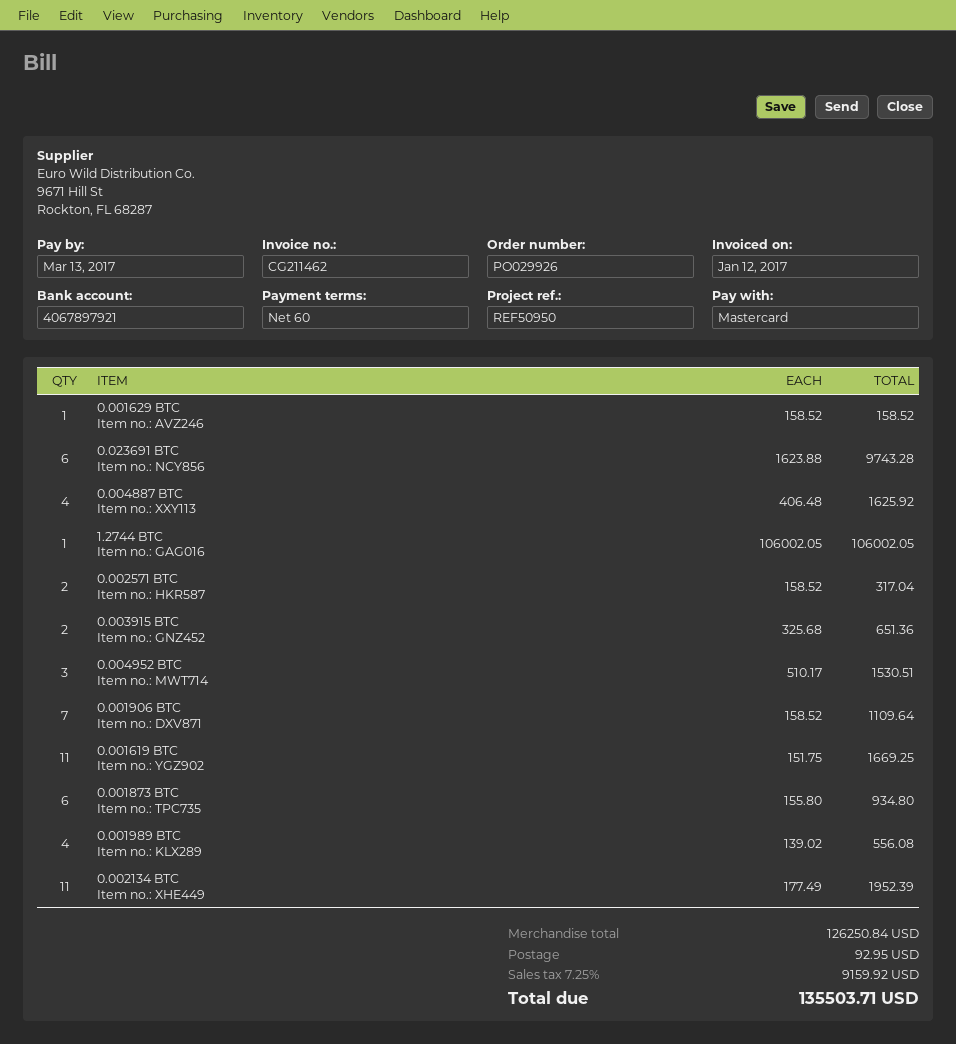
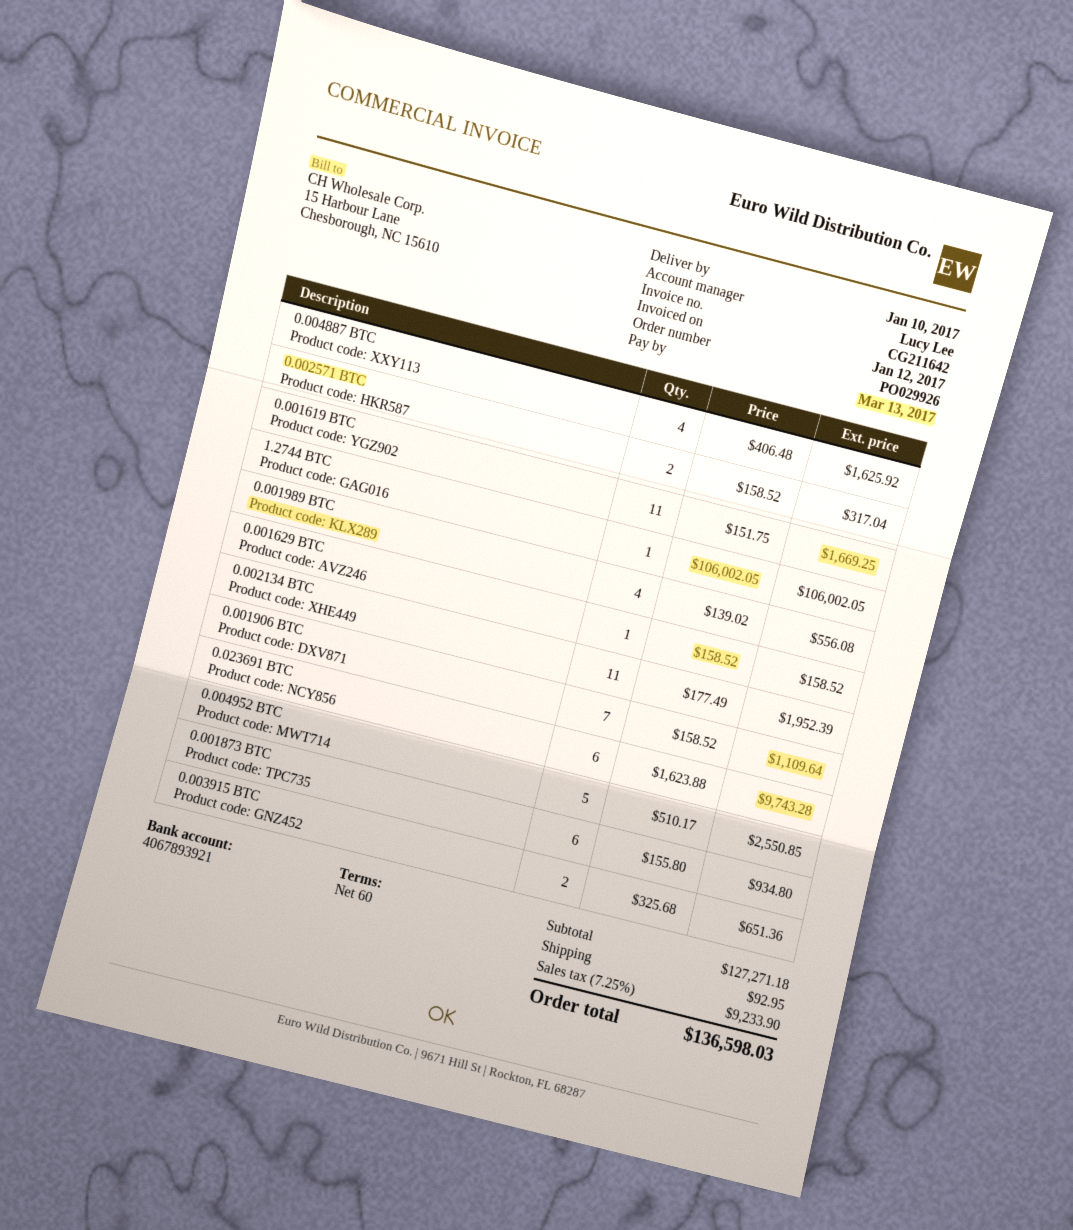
invoice number: CG211462 -> CG211642
bank account: 4067897921 -> 4067893921
0.004952 BTC: 3 x 510.17 = 1530.51 -> 5 x 510.17 = 2550.85
subtotal: 126250.84 -> 127271.18
tax: 7.25% = 9159.92 -> 7.25% = 9233.90
total: 135503.71 -> 136598.03

